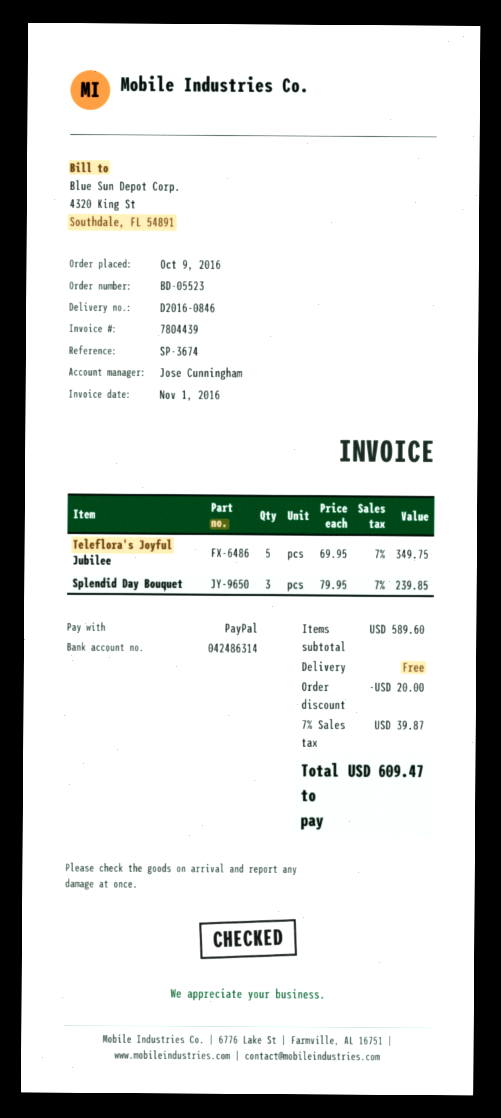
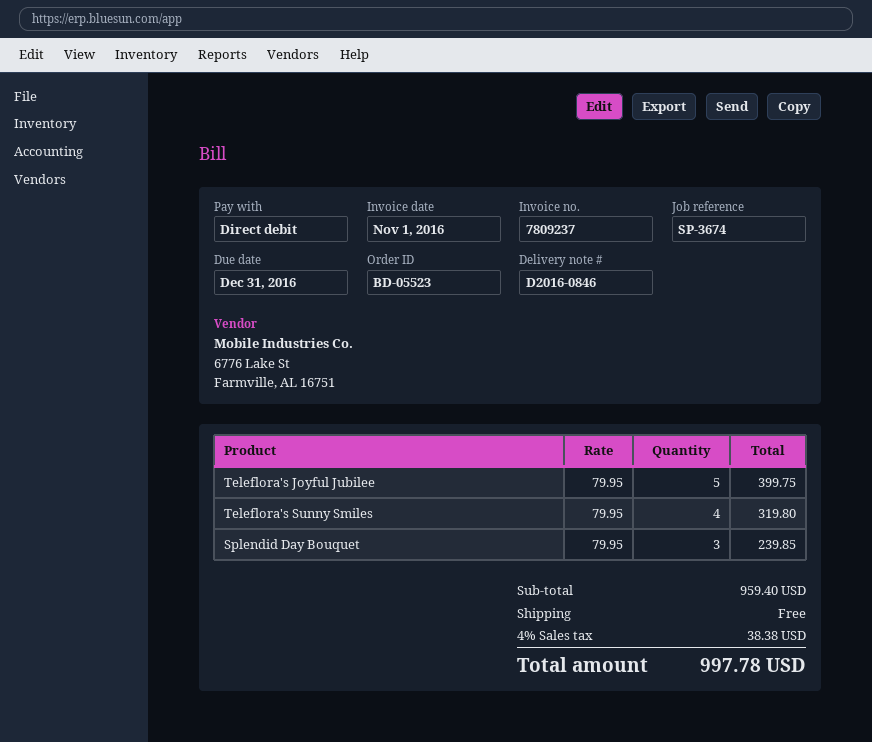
invoice number: 7804439 -> 7809237
payment method: PayPal -> direct debit
Teleflora's Joyful Jubilee: 5 x 69.95 = 349.75 -> 5 x 79.95 = 399.75
Teleflora's Sunny Smiles: none -> 4 x 79.95 = 319.80
subtotal: 589.60 -> 959.40
discount: 20.00 -> none
tax: 7% = 39.87 -> 4% = 38.38
total: 609.47 -> 997.78

